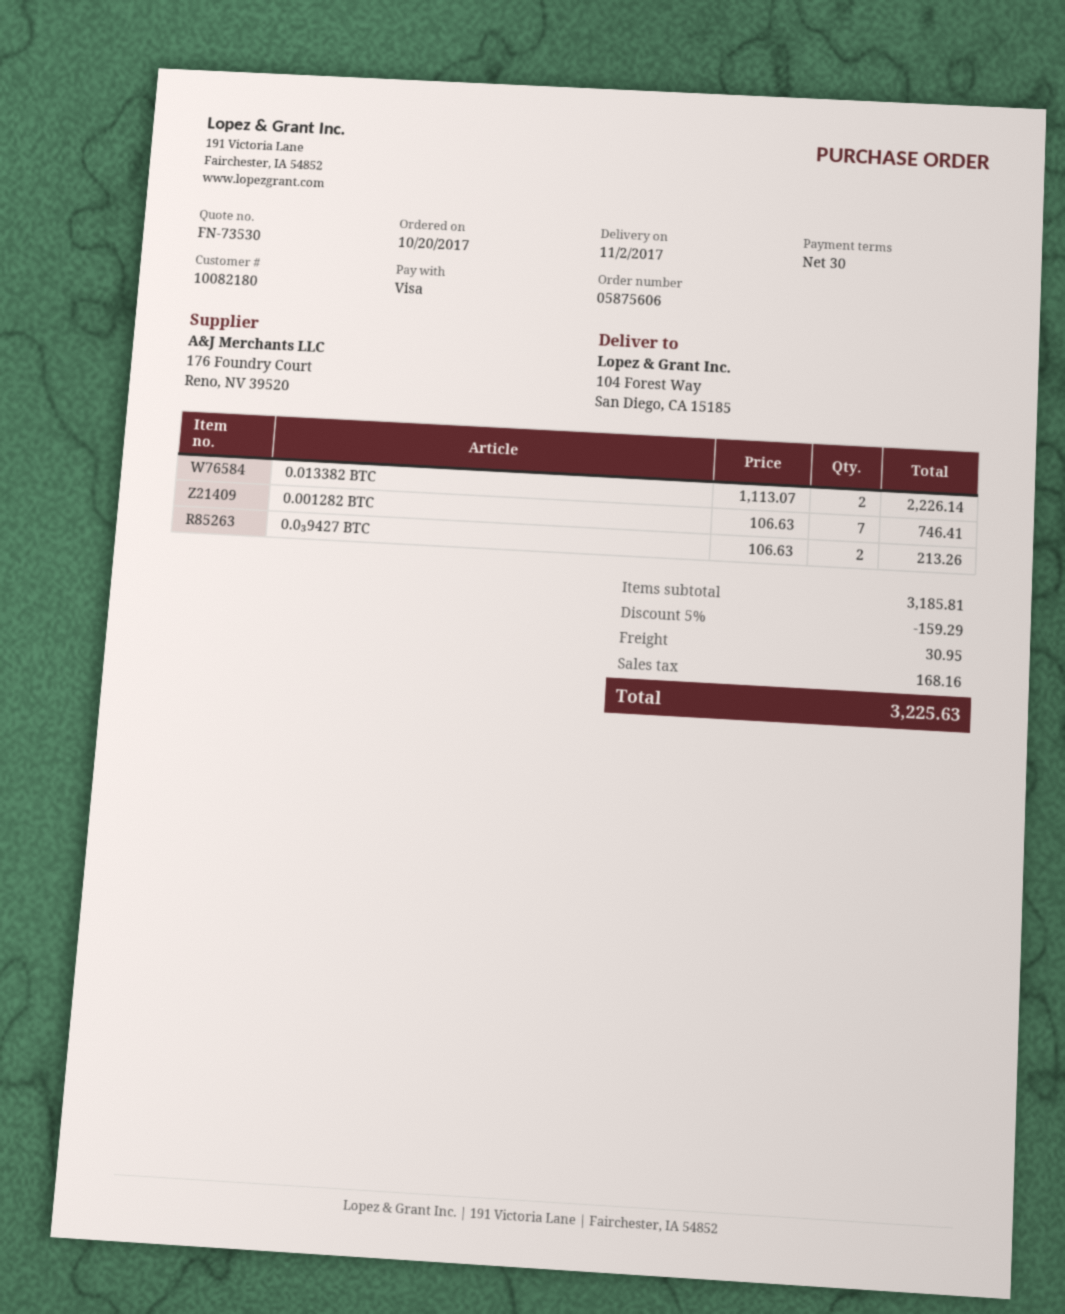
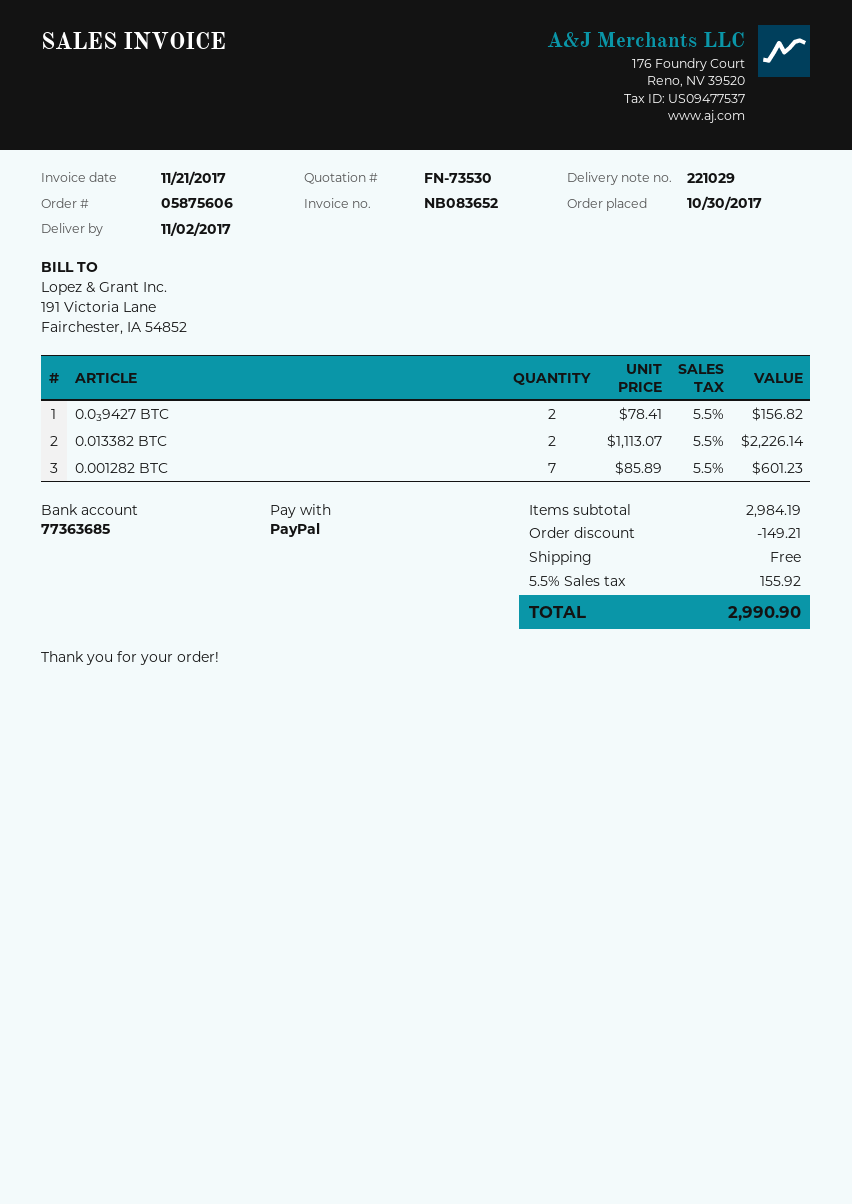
order date: 2017-10-20 -> 2017-10-30
payment method: Visa -> PayPal
0.001282 BTC: 7 x 106.63 = 746.41 -> 7 x 85.89 = 601.23
0.0₃9427 BTC: 2 x 106.63 = 213.26 -> 2 x 78.41 = 156.82
subtotal: 3185.81 -> 2984.19
discount: 159.29 -> 149.21
shipping: 30.95 -> 0.00
tax: 168.16 -> 155.92
total: 3225.63 -> 2990.90

